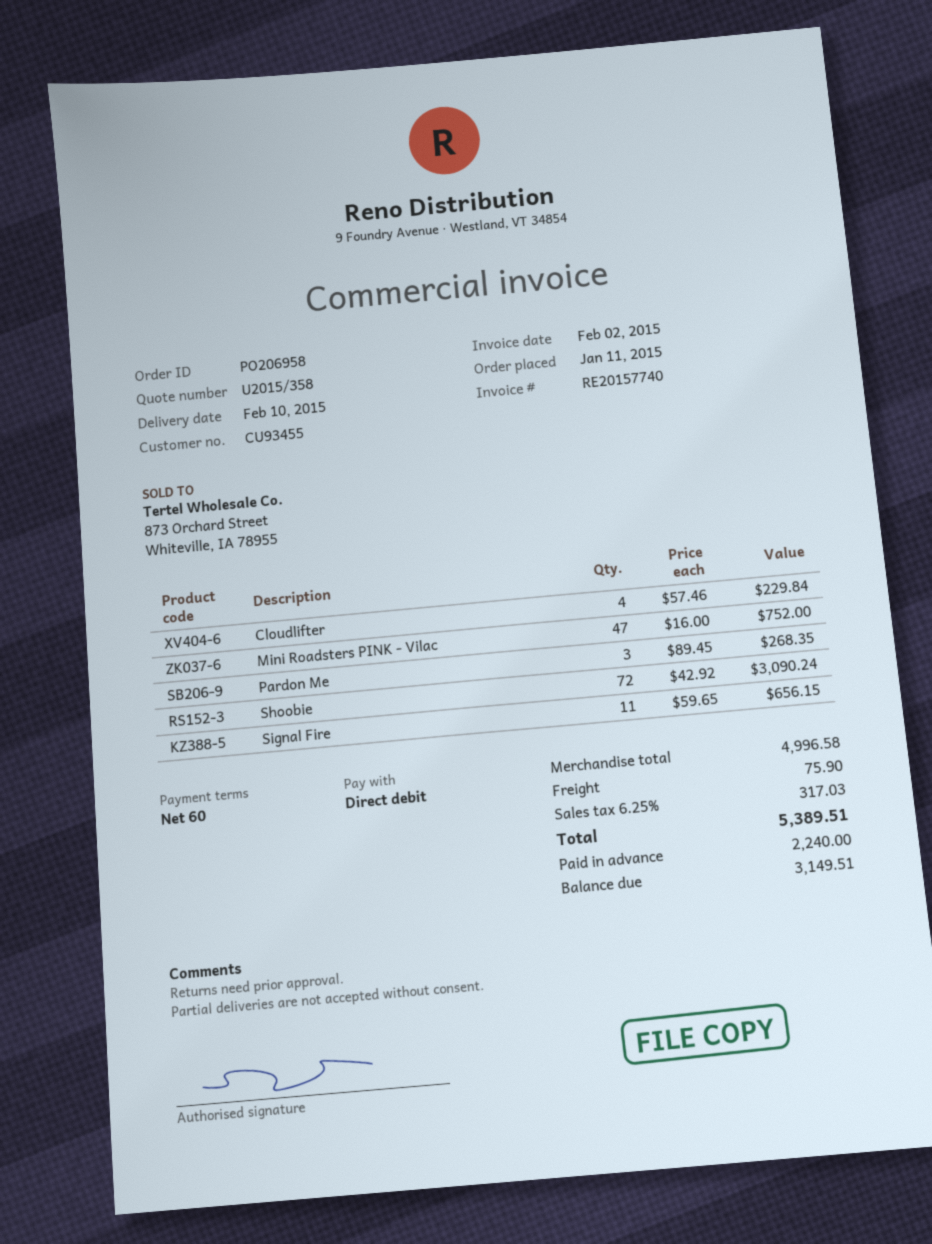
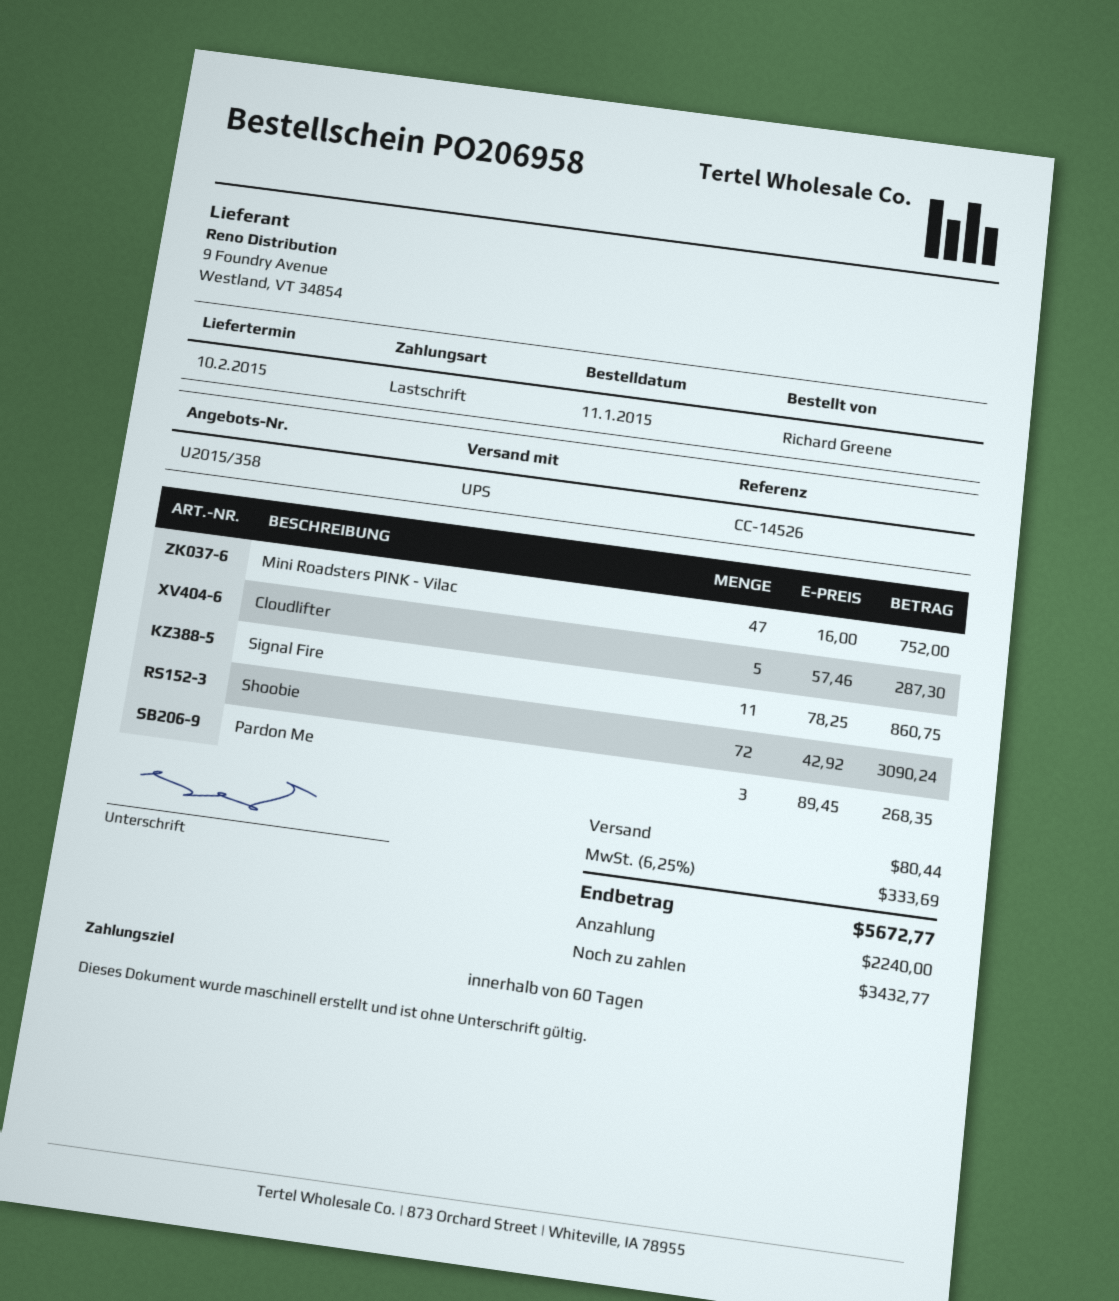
Cloudlifter: 4 x 57.46 = 229.84 -> 5 x 57.46 = 287.30
Signal Fire: 11 x 59.65 = 656.15 -> 11 x 78.25 = 860.75
shipping: 75.90 -> 80.44
tax: 6.25% = 317.03 -> 6.25% = 333.69
total: 5389.51 -> 5672.77
balance: 3149.51 -> 3432.77

